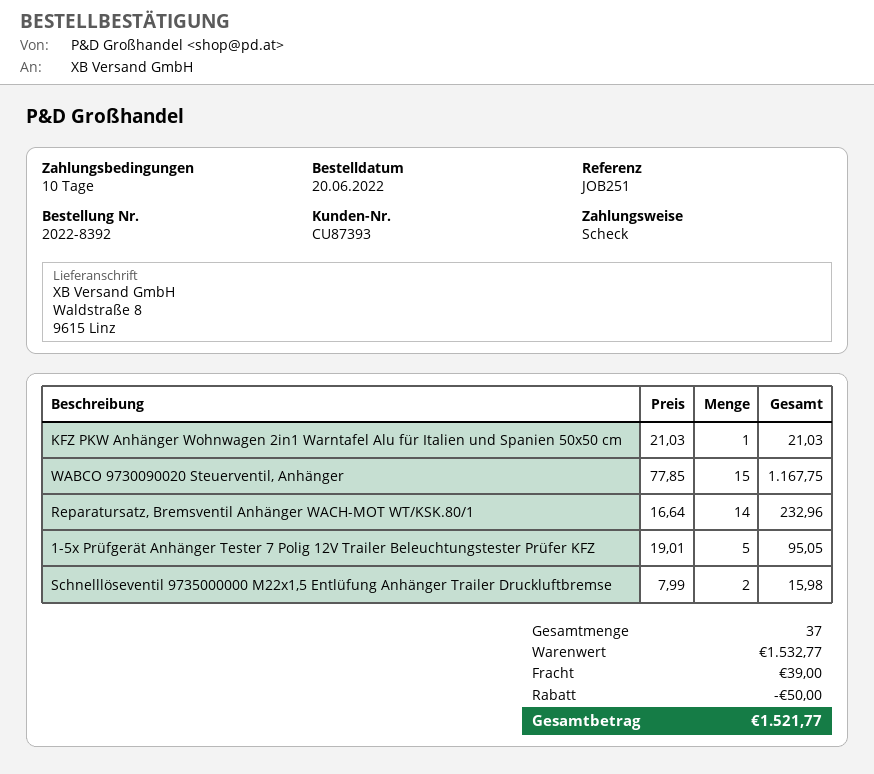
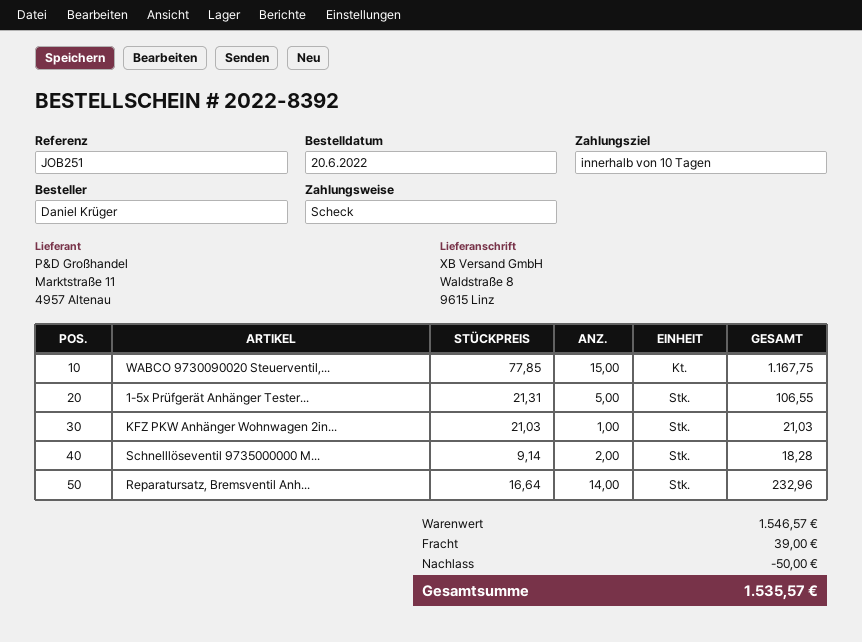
1-5x Prüfgerät Anhänger Tester 7 Polig 12V Trailer Beleuchtungstester Prüfer KFZ: 5 x 19.01 = 95.05 -> 5 x 21.31 = 106.55
Schnelllöseventil 9735000000 M22x1,5 Entlüfung Anhänger Trailer Druckluftbremse: 2 x 7.99 = 15.98 -> 2 x 9.14 = 18.28
subtotal: 1532.77 -> 1546.57
total: 1521.77 -> 1535.57

